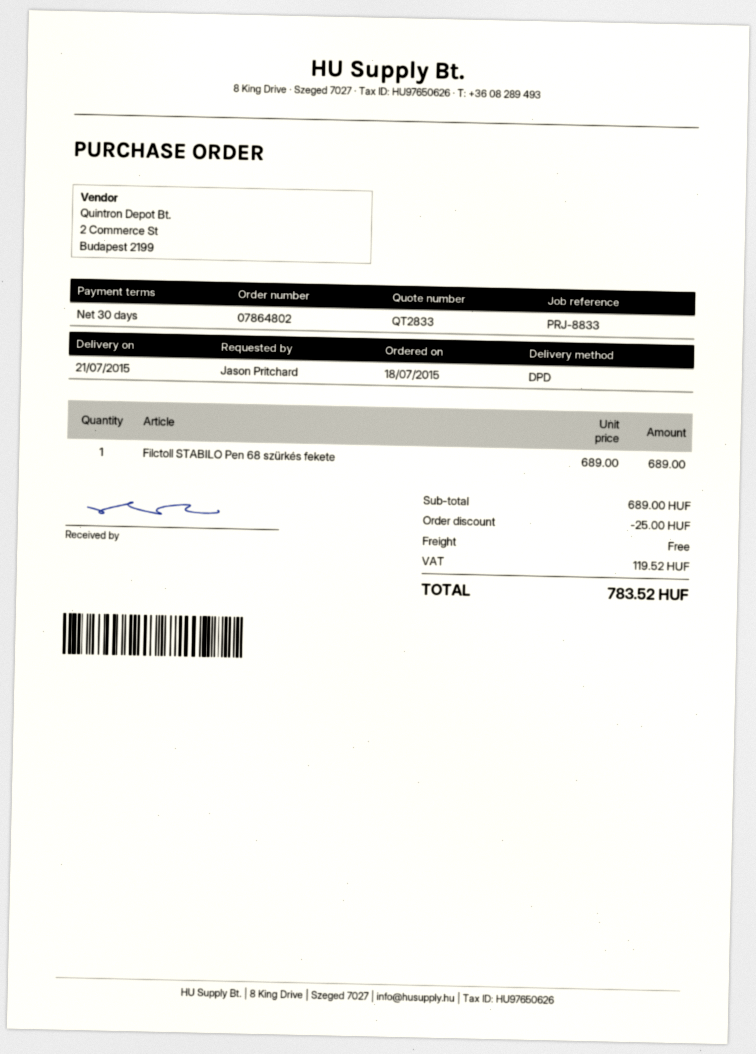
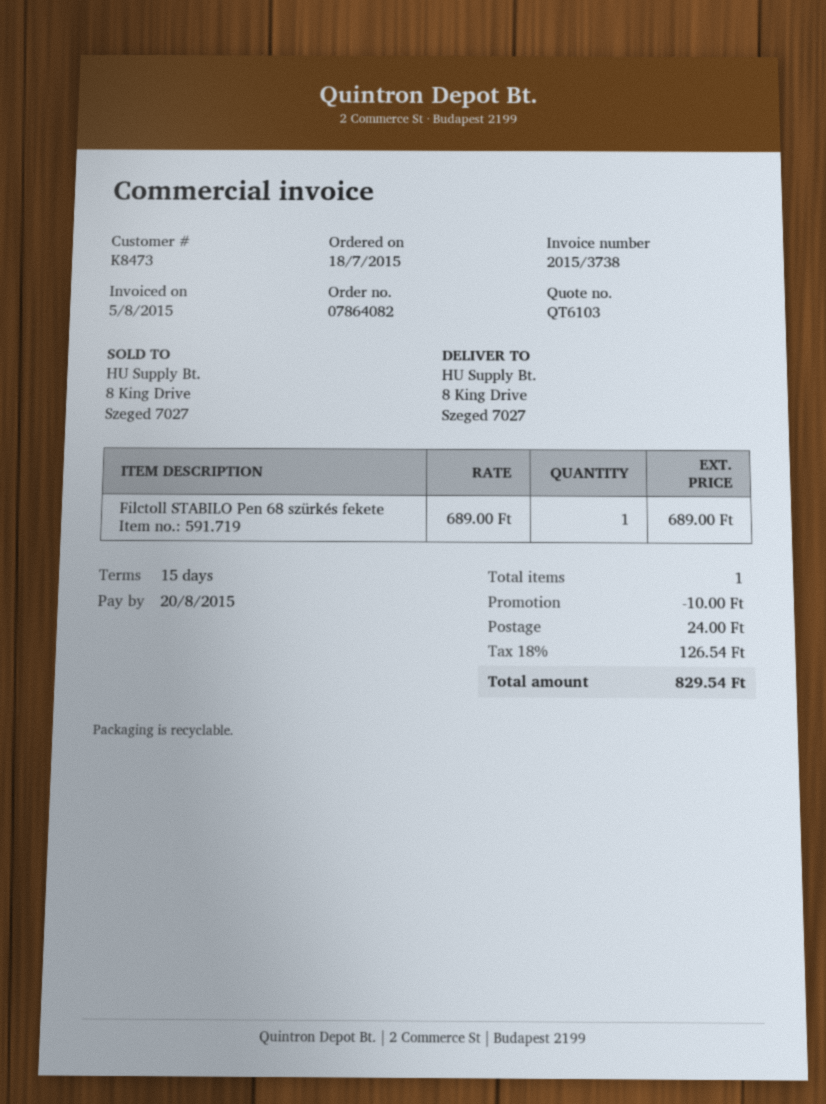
quote number: QT2833 -> QT6103
order number: 07864802 -> 07864082
payment terms: 30 days -> 15 days
discount: 25.00 -> 10.00
shipping: 0.00 -> 24.00
tax: 119.52 -> 126.54
total: 783.52 -> 829.54

